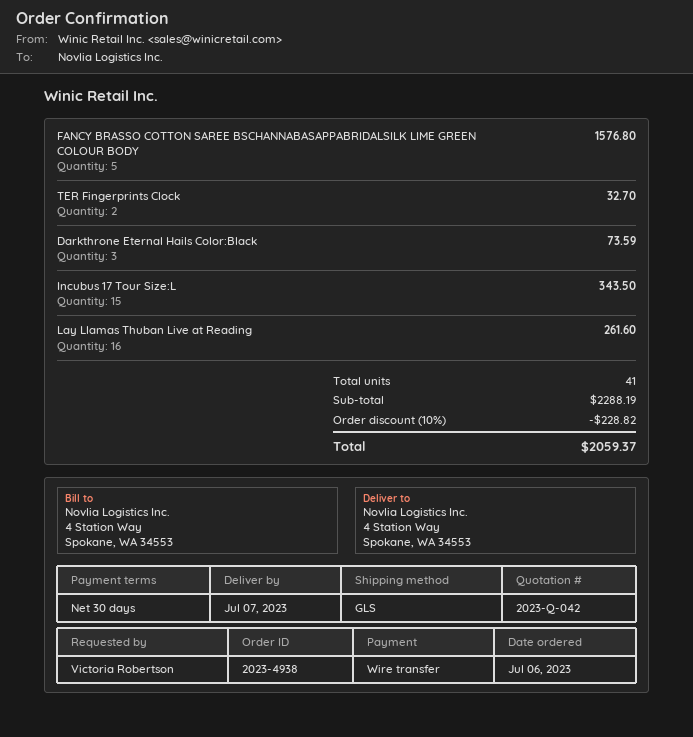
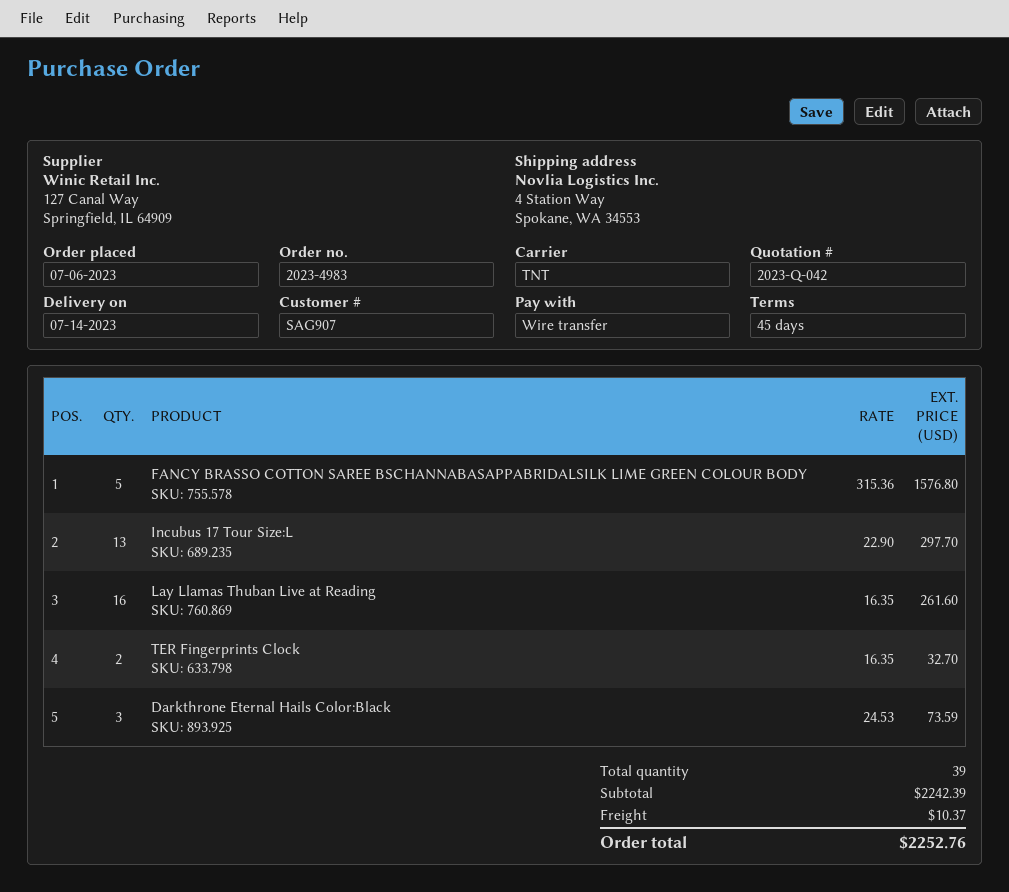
order number: 2023-4938 -> 2023-4983
delivery date: 2023-07-07 -> 2023-07-14
payment terms: 30 days -> 45 days
shipping method: GLS -> TNT
Incubus 17 Tour Size:L: 15 for 343.50 -> 13 for 297.70
total quantity: 41 -> 39
subtotal: 2288.19 -> 2242.39
discount: 10% = 228.82 -> none
shipping: none -> 10.37
total: 2059.37 -> 2252.76

